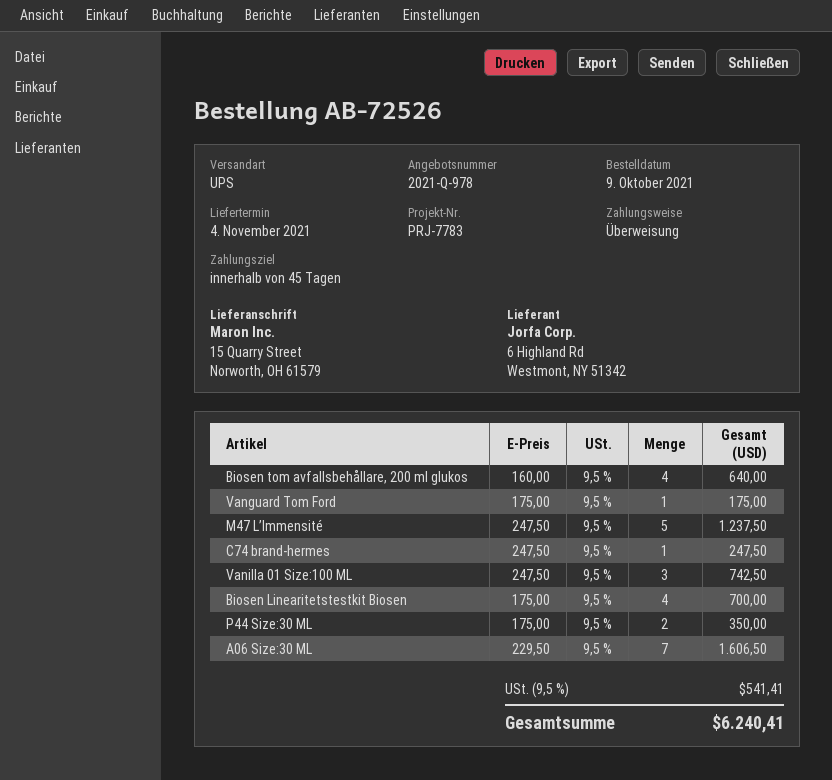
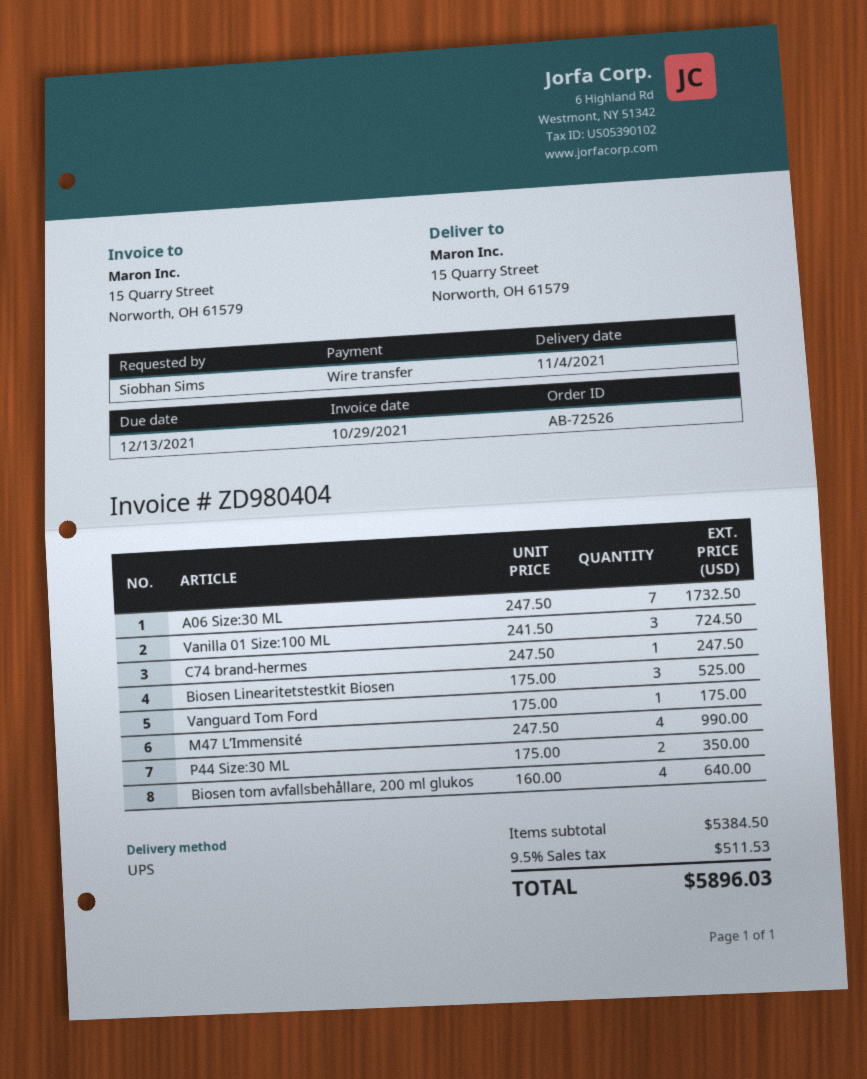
M47 L’Immensité: 5 x 247.50 = 1237.50 -> 4 x 247.50 = 990.00
Vanilla 01 Size:100 ML: 3 x 247.50 = 742.50 -> 3 x 241.50 = 724.50
Biosen Linearitetstestkit Biosen: 4 x 175.00 = 700.00 -> 3 x 175.00 = 525.00
A06 Size:30 ML: 7 x 229.50 = 1606.50 -> 7 x 247.50 = 1732.50
tax: 9.5% = 541.41 -> 9.5% = 511.53
total: 6240.41 -> 5896.03

